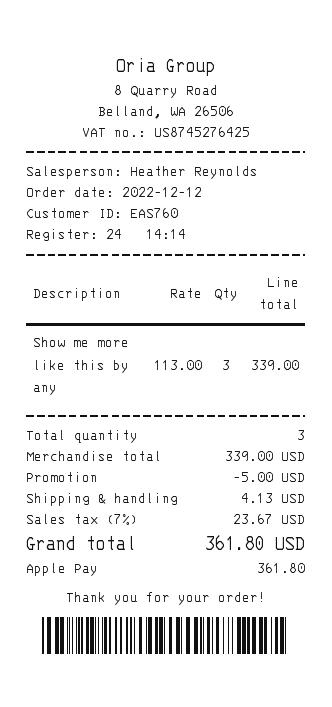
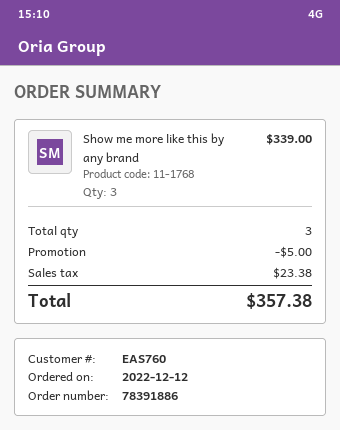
shipping: 4.13 -> none
tax: 23.67 -> 23.38
total: 361.80 -> 357.38

